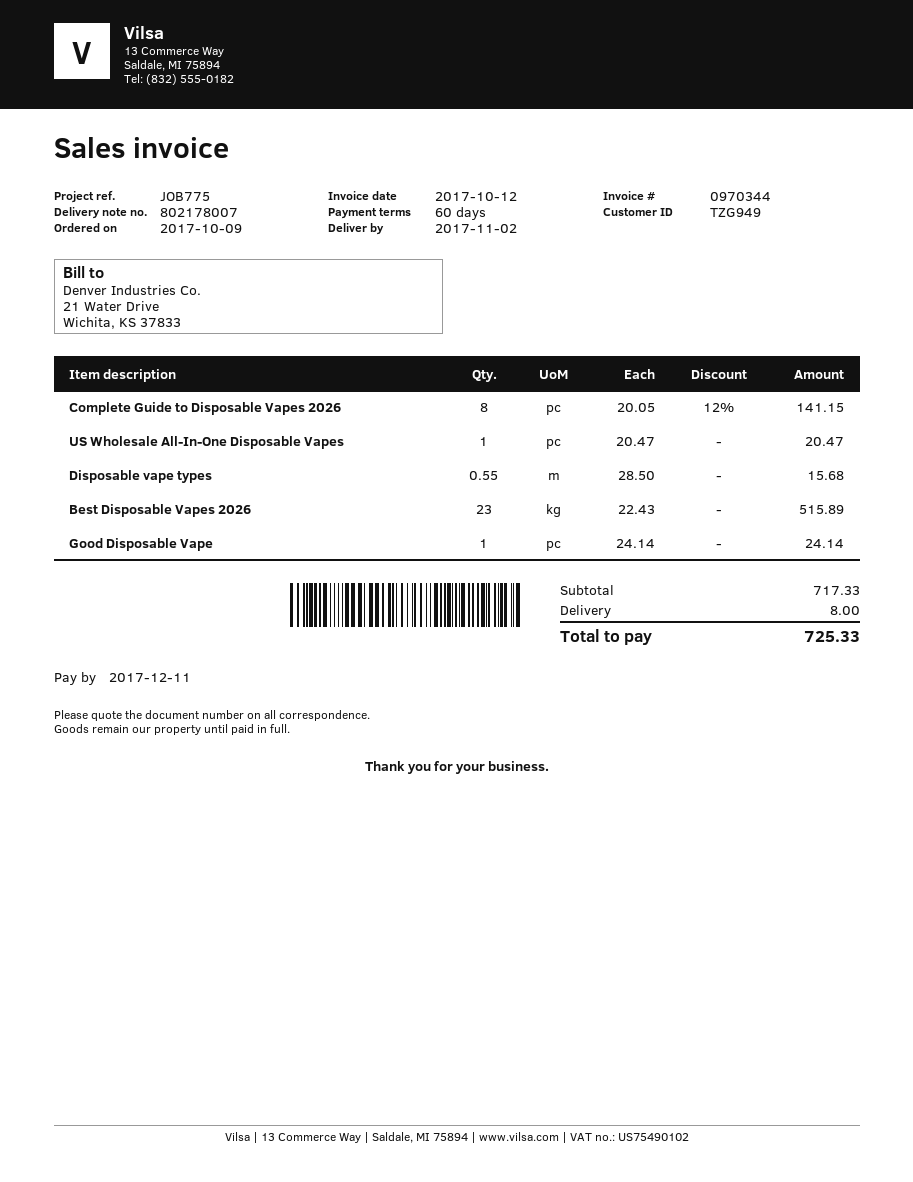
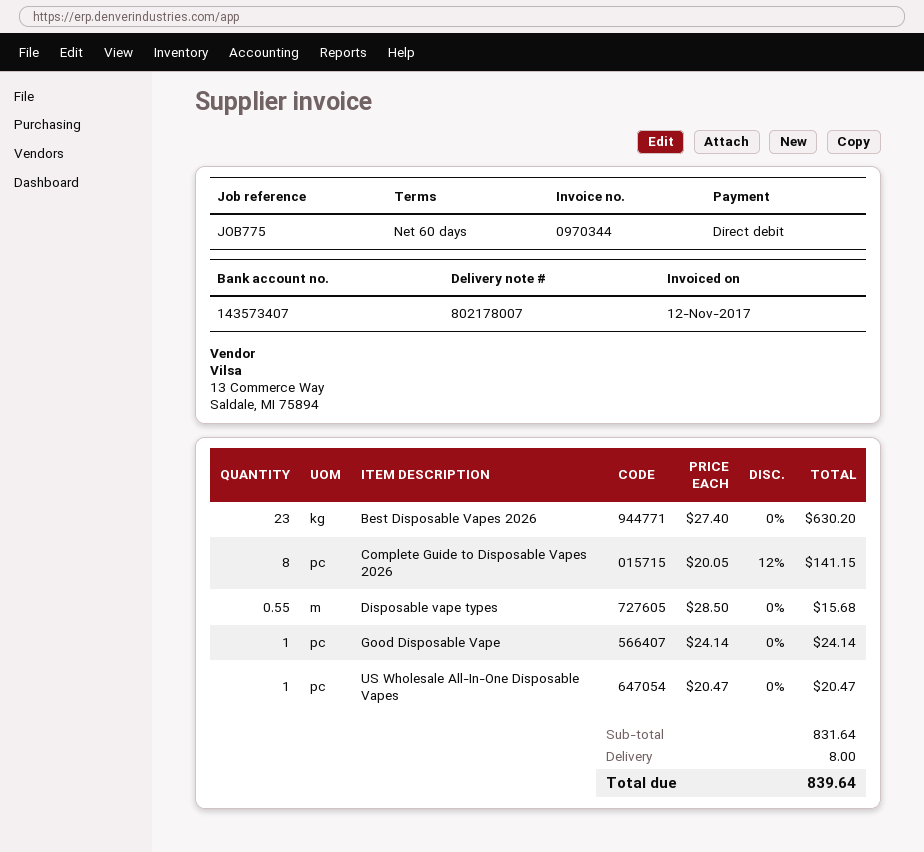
invoice date: 2017-10-12 -> 2017-11-12
Best Disposable Vapes 2026: 23 x 22.43 = 515.89 -> 23 x 27.40 = 630.20
subtotal: 717.33 -> 831.64
total: 725.33 -> 839.64

